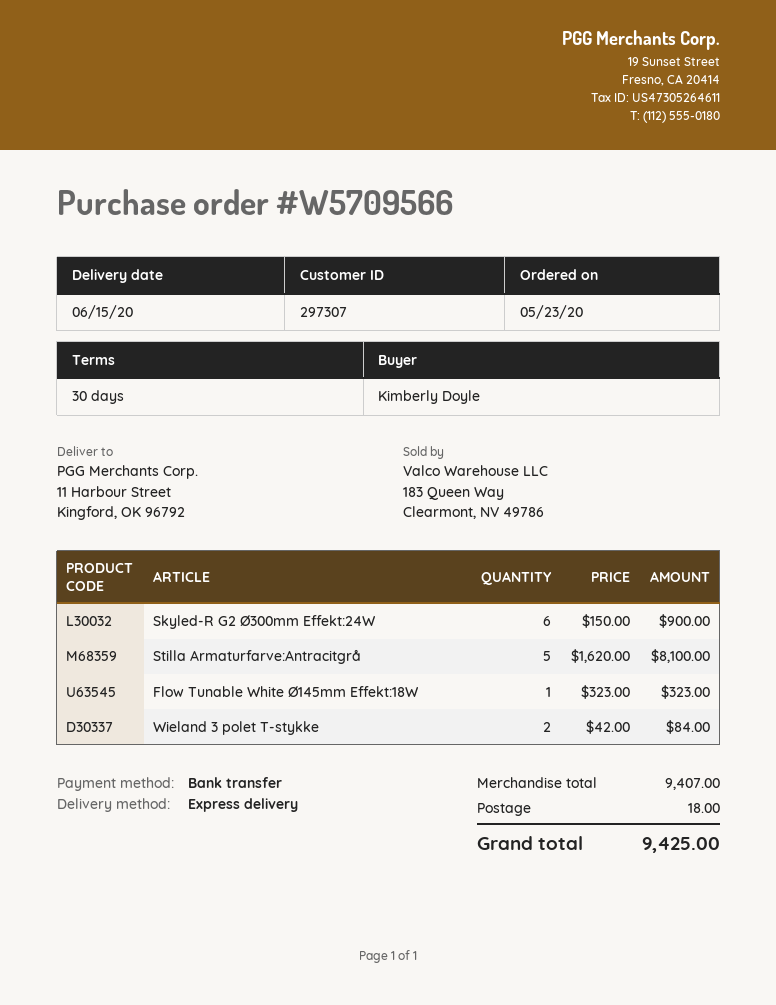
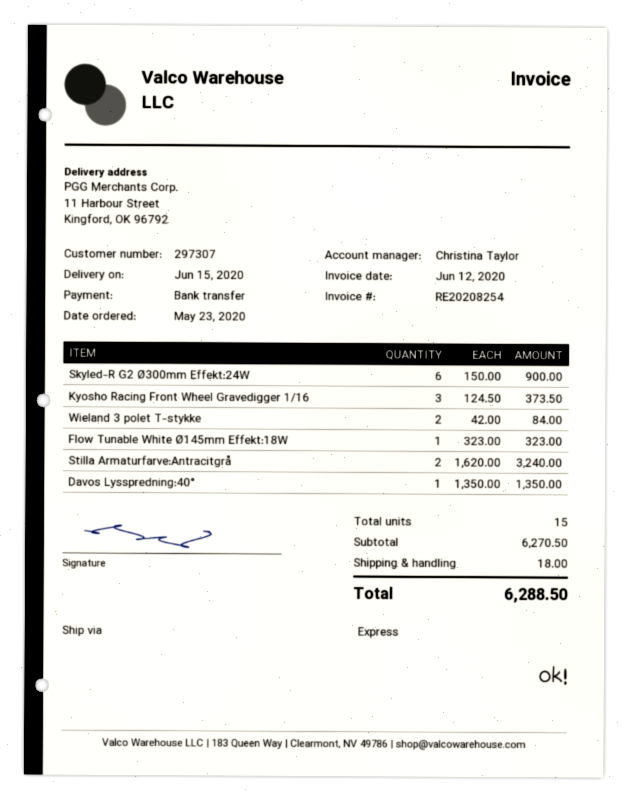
Stilla Armaturfarve:Antracitgrå: 5 x 1620.00 = 8100.00 -> 2 x 1620.00 = 3240.00
Kyosho Racing Front Wheel Gravedigger 1/16: none -> 3 x 124.50 = 373.50
Davos Lysspredning:40°: none -> 1 x 1350.00 = 1350.00
subtotal: 9407.00 -> 6270.50
total: 9425.00 -> 6288.50

